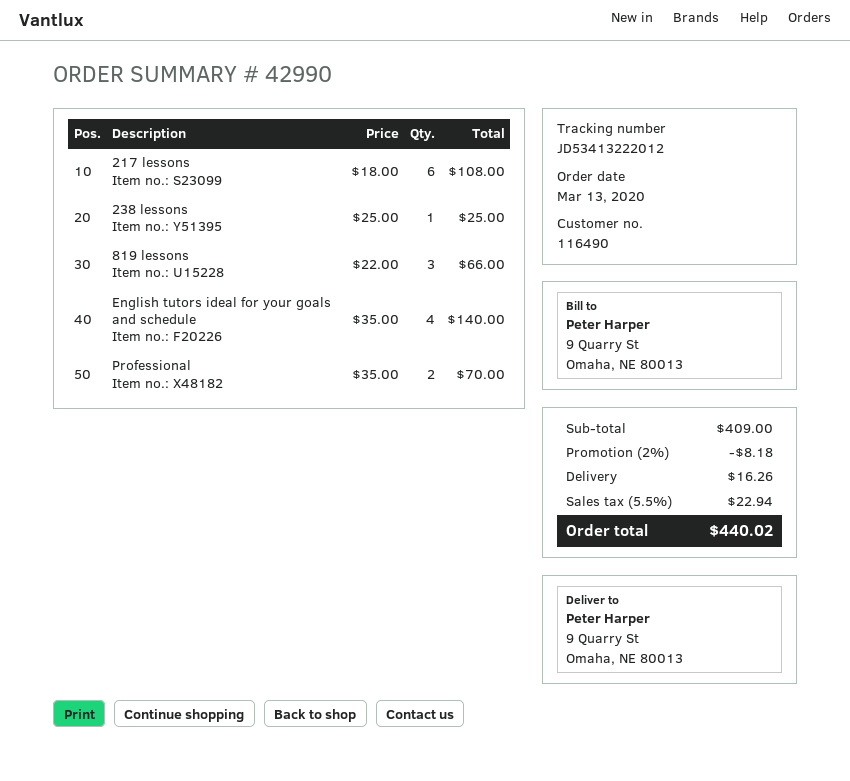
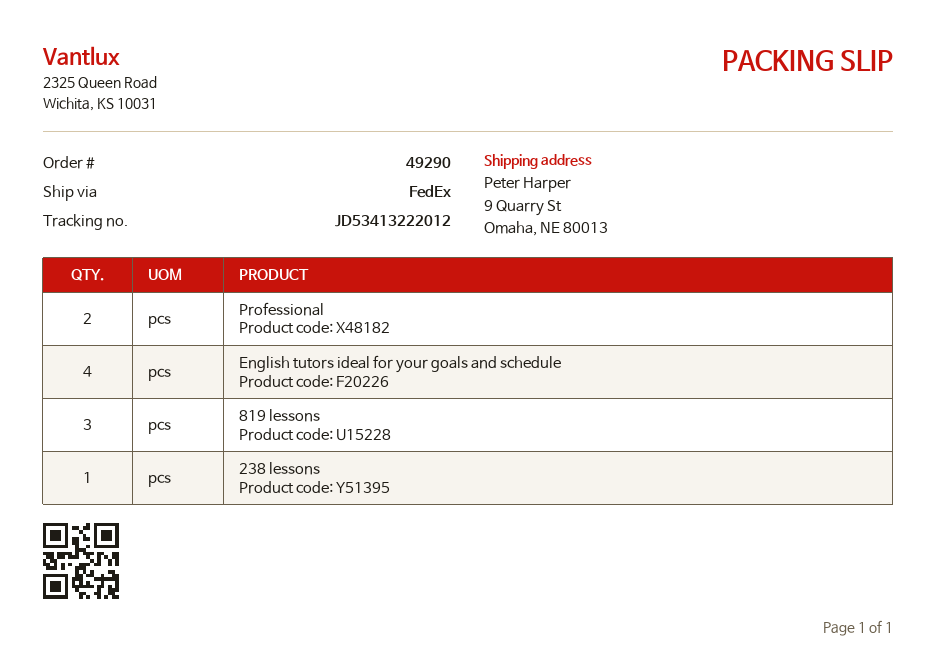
order number: 42990 -> 49290
217 lessons: 6 -> none

